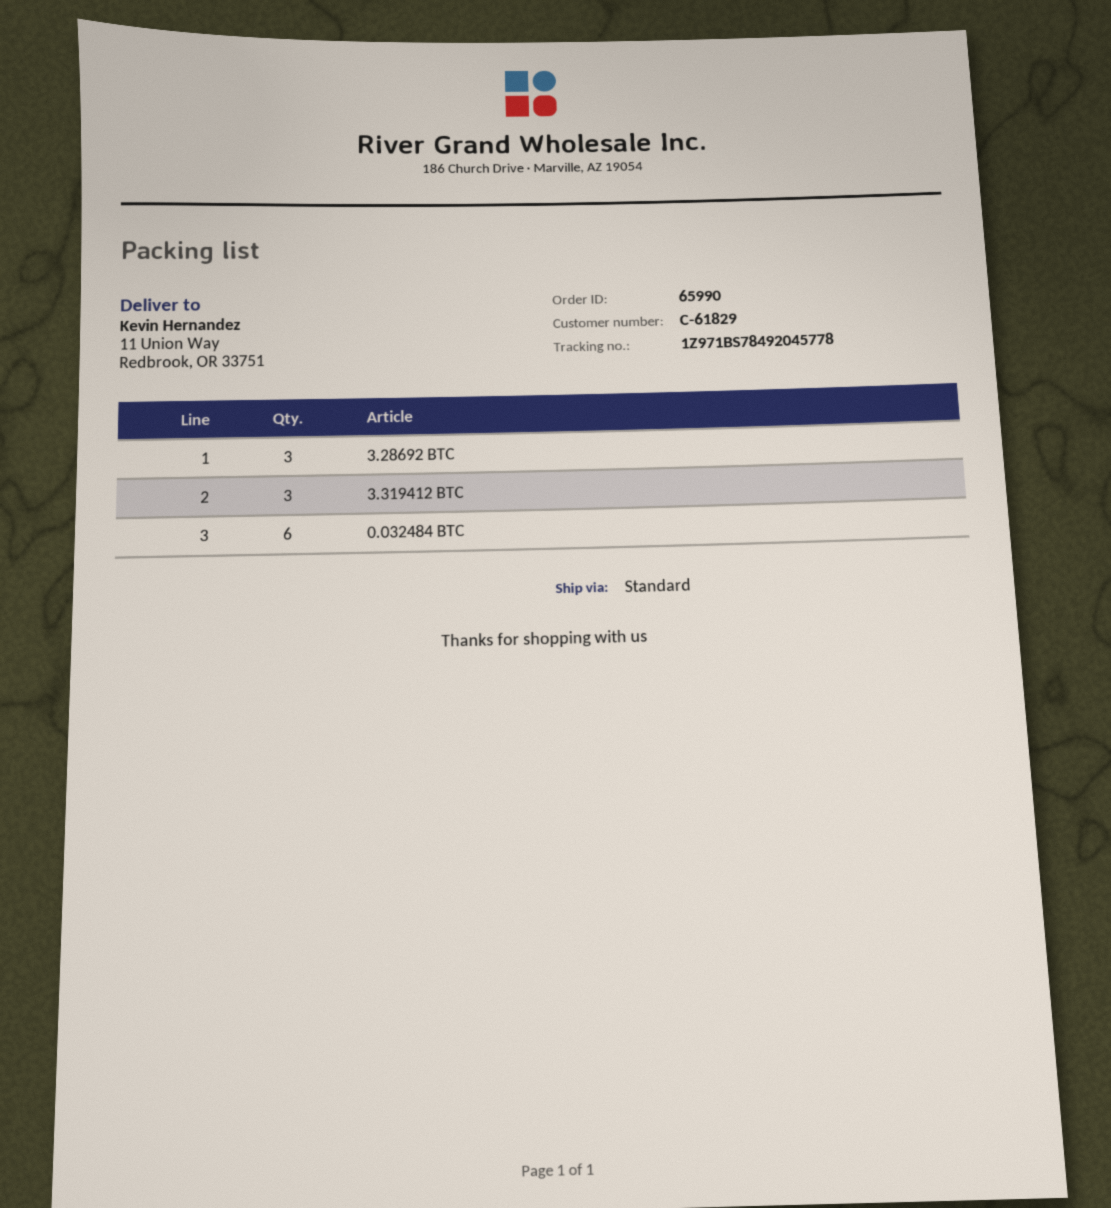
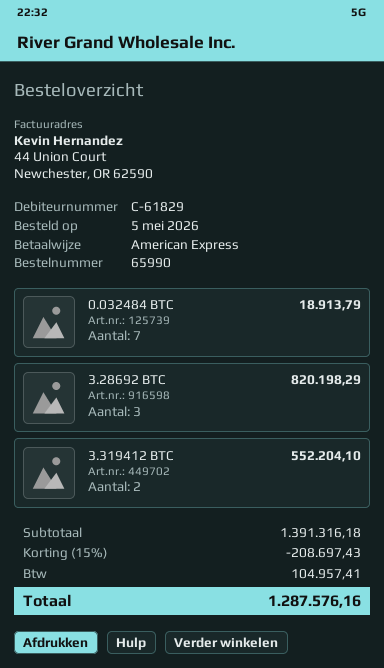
3.319412 BTC: 3 -> 2
0.032484 BTC: 6 -> 7

